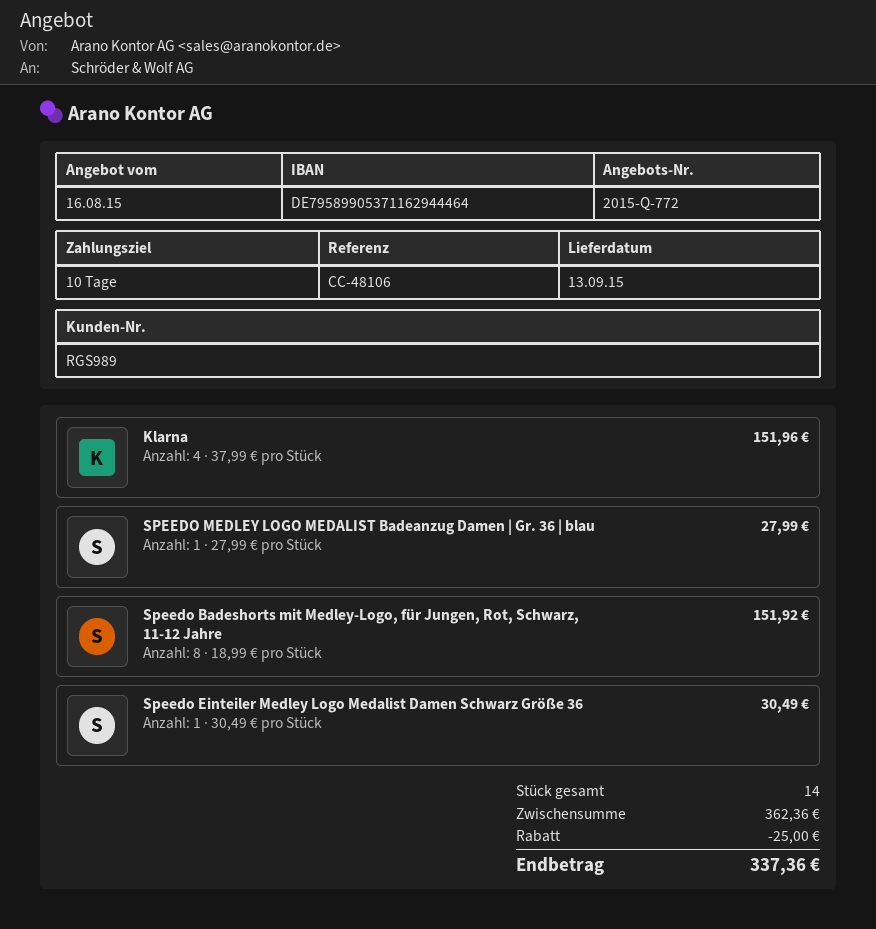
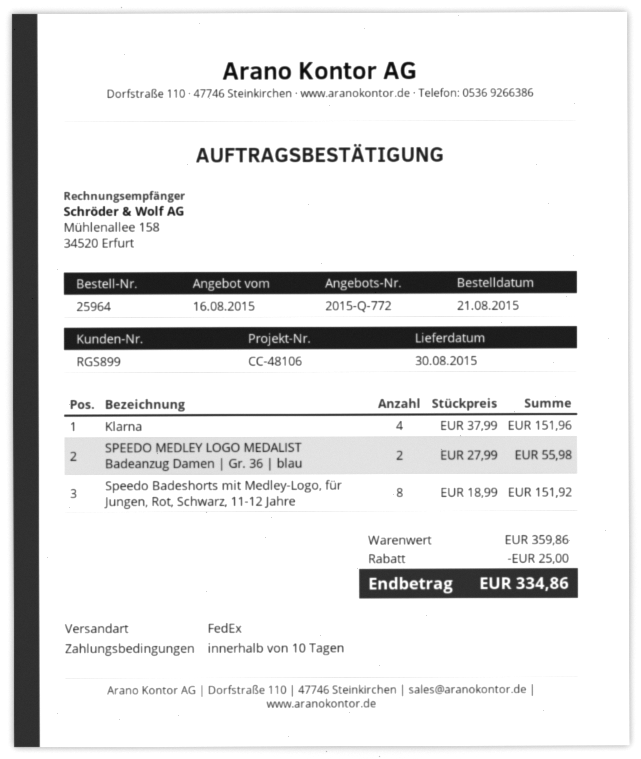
delivery date: 2015-09-13 -> 2015-08-30
customer number: RGS989 -> RGS899
SPEEDO MEDLEY LOGO MEDALIST Badeanzug Damen | Gr. 36 | blau: 1 x 27.99 = 27.99 -> 2 x 27.99 = 55.98
Speedo Einteiler Medley Logo Medalist Damen Schwarz Größe 36: 1 x 30.49 = 30.49 -> none
subtotal: 362.36 -> 359.86
total: 337.36 -> 334.86

